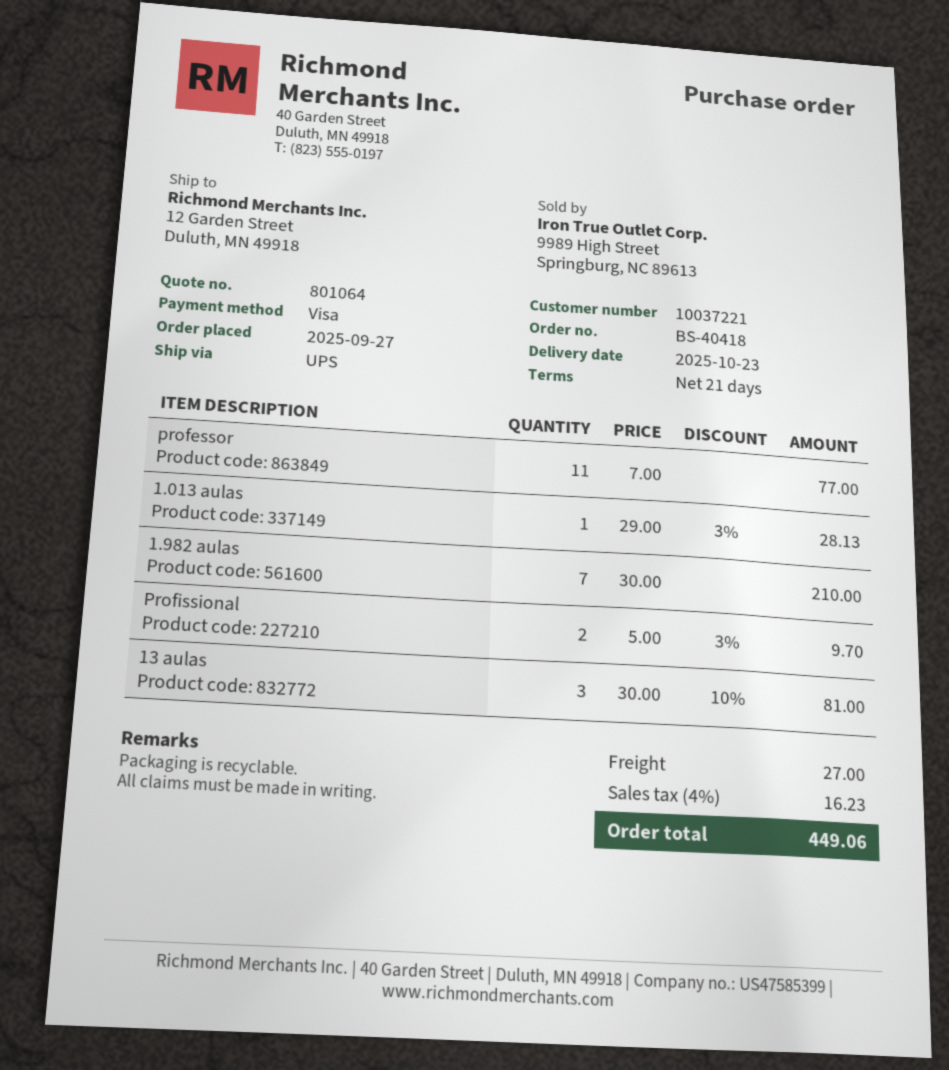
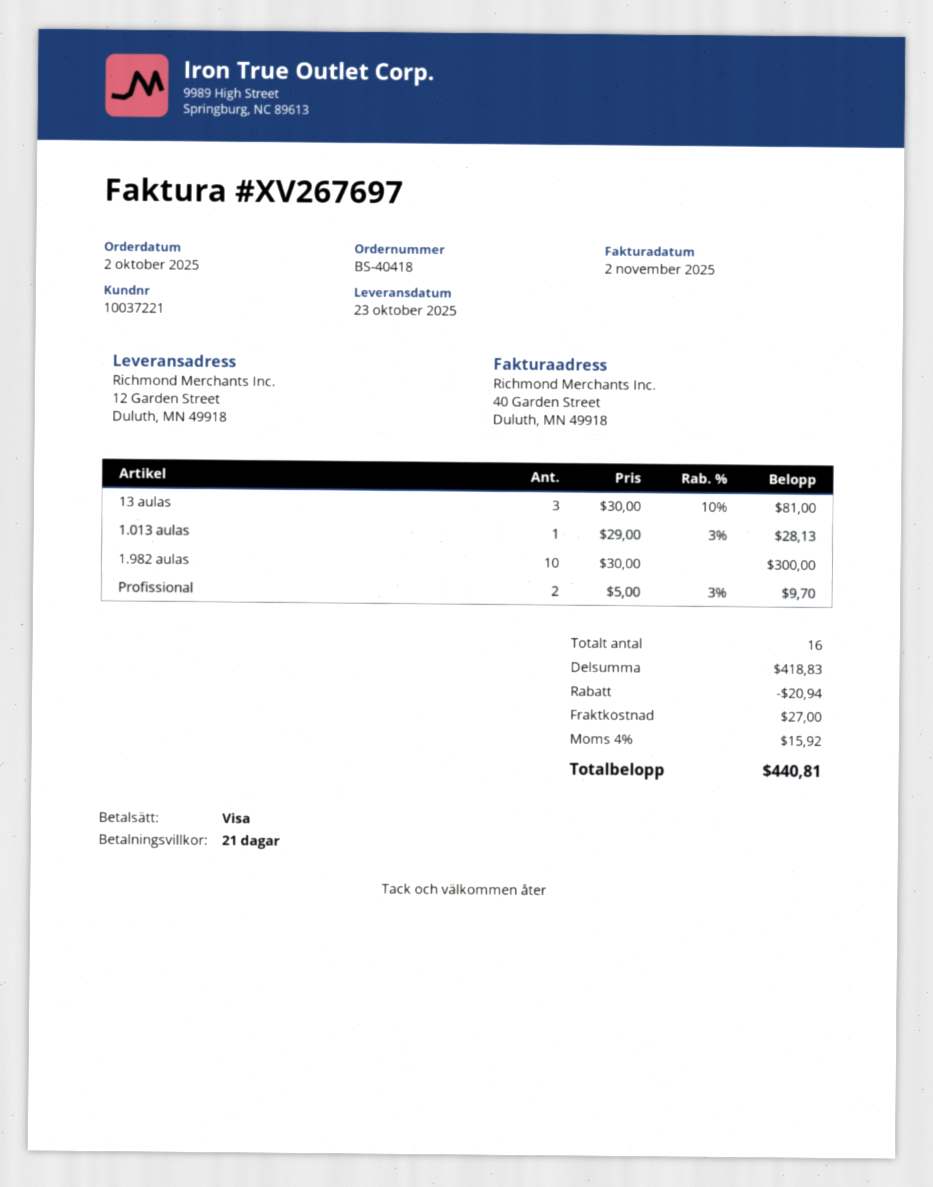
order date: 2025-09-27 -> 2025-10-02
professor: 11 x 7.00 = 77.00 -> none
1.982 aulas: 7 x 30.00 = 210.00 -> 10 x 30.00 = 300.00
discount: none -> 20.94
tax: 4% = 16.23 -> 4% = 15.92
total: 449.06 -> 440.81

